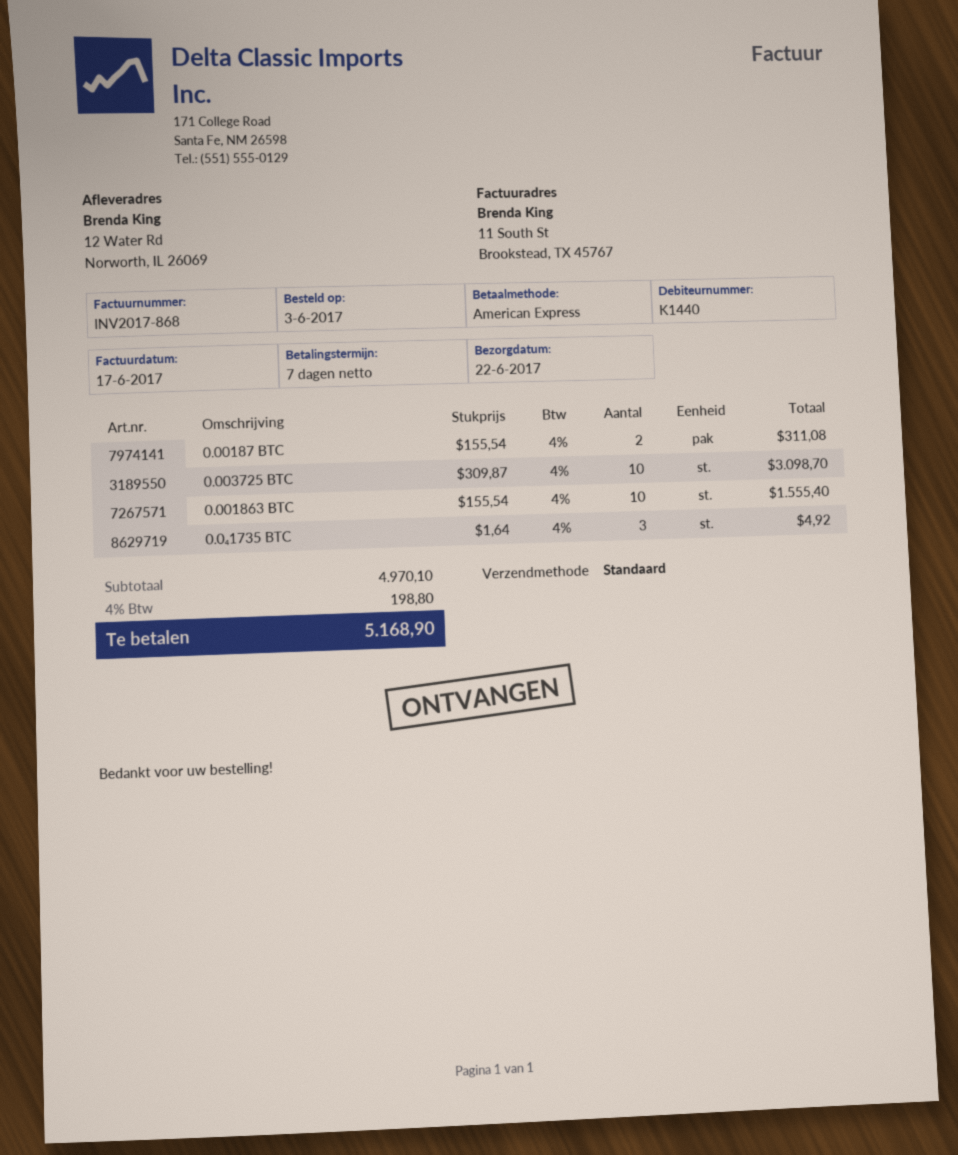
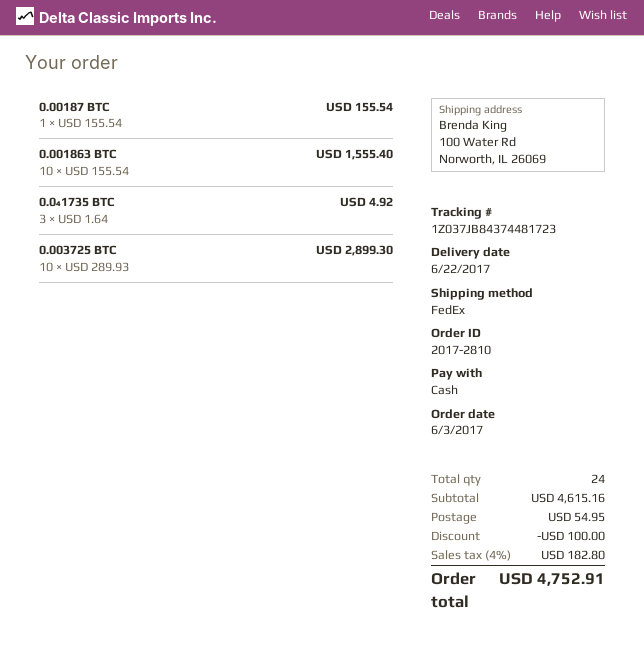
payment method: American Express -> cash
shipping method: standard -> FedEx
ship to: 12 Water Rd, Norworth, IL 26069 -> 100 Water Rd, Norworth, IL 26069
0.00187 BTC: 2 x 155.54 = 311.08 -> 1 x 155.54 = 155.54
0.003725 BTC: 10 x 309.87 = 3098.70 -> 10 x 289.93 = 2899.30
subtotal: 4970.10 -> 4615.16
discount: none -> 100.00
shipping: none -> 54.95
tax: 4% = 198.80 -> 4% = 182.80
total: 5168.90 -> 4752.91

